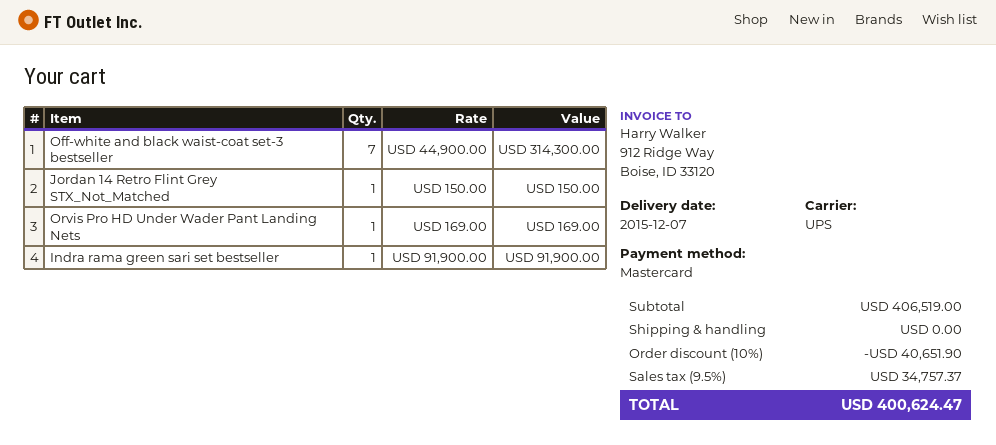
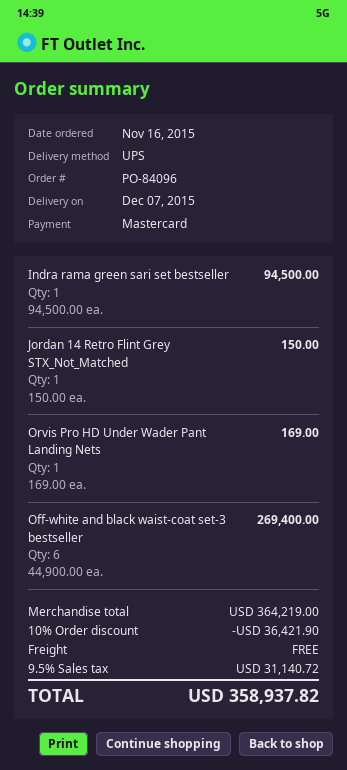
Off-white and black waist-coat set-3 bestseller: 7 x 44900.00 = 314300.00 -> 6 x 44900.00 = 269400.00
Indra rama green sari set bestseller: 1 x 91900.00 = 91900.00 -> 1 x 94500.00 = 94500.00
subtotal: 406519.00 -> 364219.00
discount: 10% = 40651.90 -> 10% = 36421.90
tax: 9.5% = 34757.37 -> 9.5% = 31140.72
total: 400624.47 -> 358937.82

